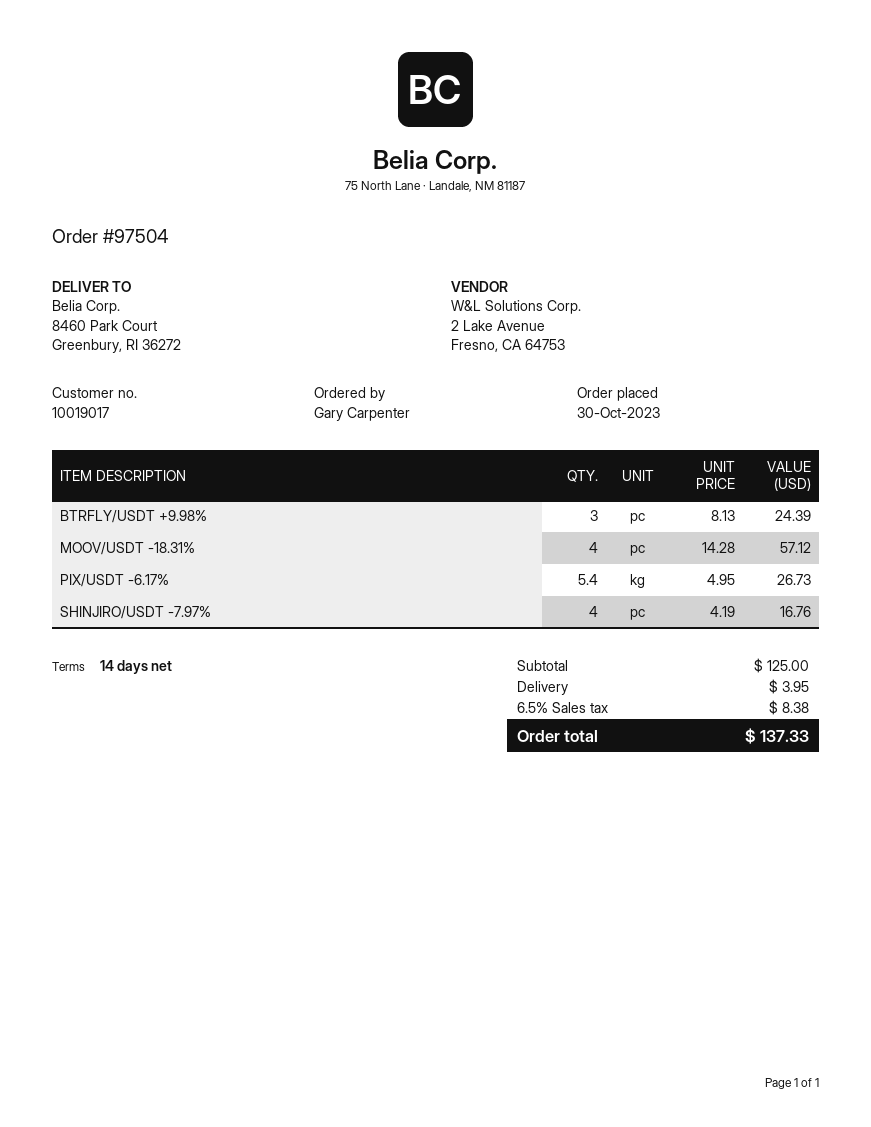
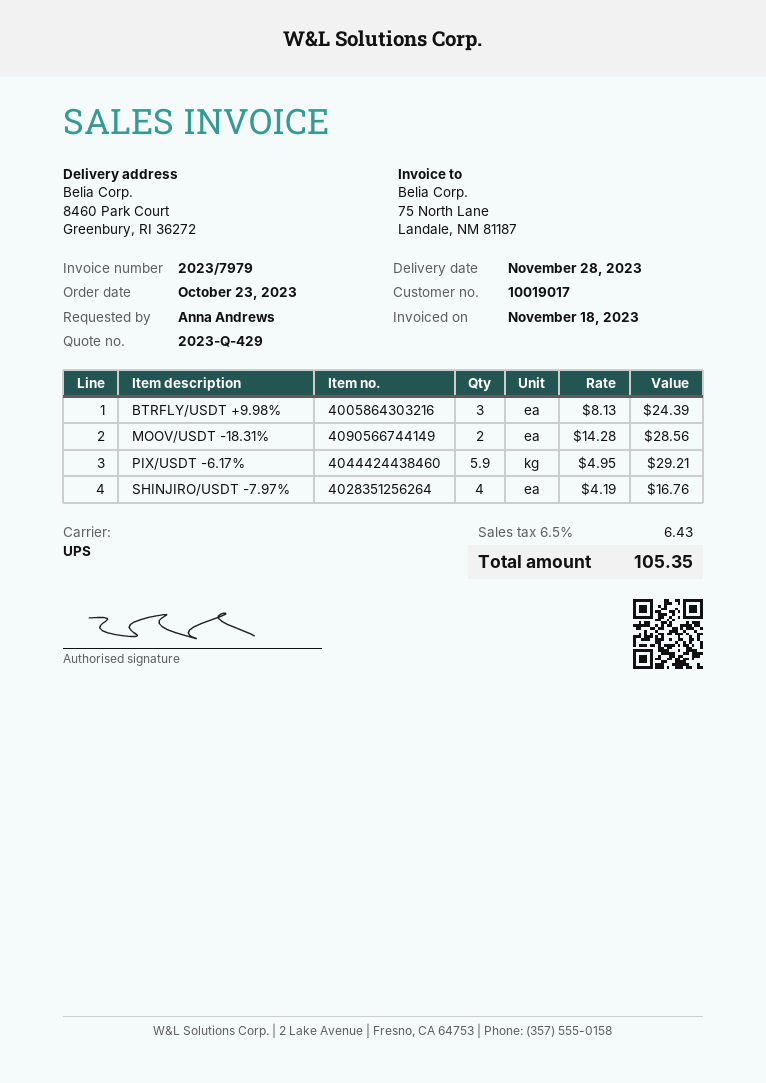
order date: 2023-10-30 -> 2023-10-23
ordered by: Gary Carpenter -> Anna Andrews
MOOV/USDT -18.31%: 4 x 14.28 = 57.12 -> 2 x 14.28 = 28.56
PIX/USDT -6.17%: 5.4 x 4.95 = 26.73 -> 5.9 x 4.95 = 29.21
shipping: 3.95 -> none
tax: 6.5% = 8.38 -> 6.5% = 6.43
total: 137.33 -> 105.35

